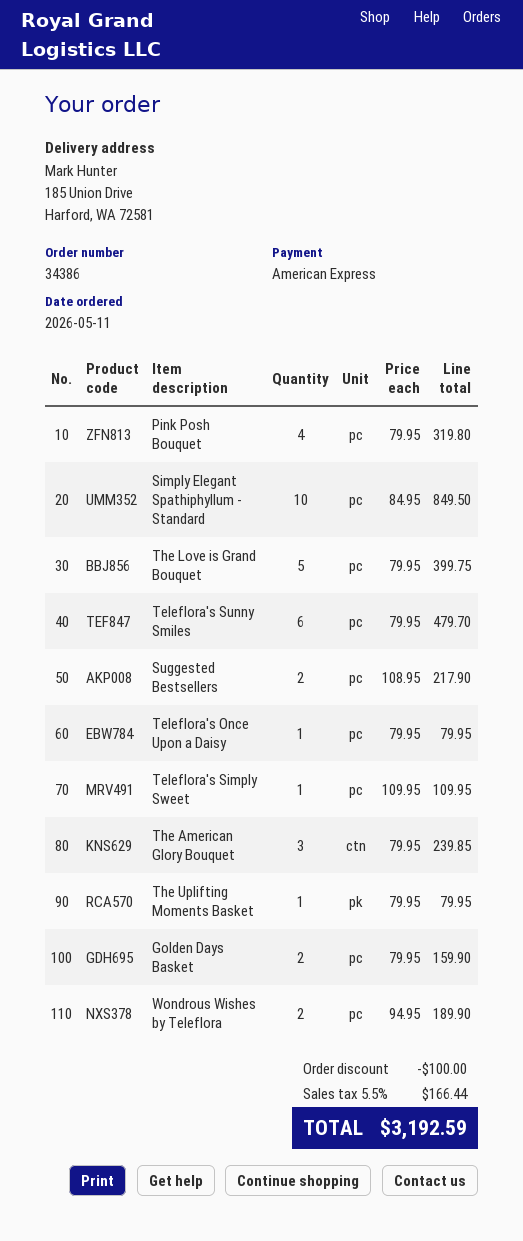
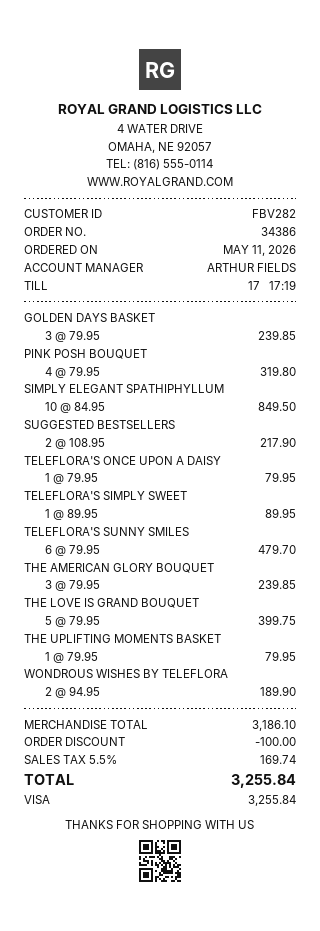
payment method: American Express -> Visa
Teleflora's Simply Sweet: 1 x 109.95 = 109.95 -> 1 x 89.95 = 89.95
Golden Days Basket: 2 x 79.95 = 159.90 -> 3 x 79.95 = 239.85
tax: 5.5% = 166.44 -> 5.5% = 169.74
total: 3192.59 -> 3255.84

